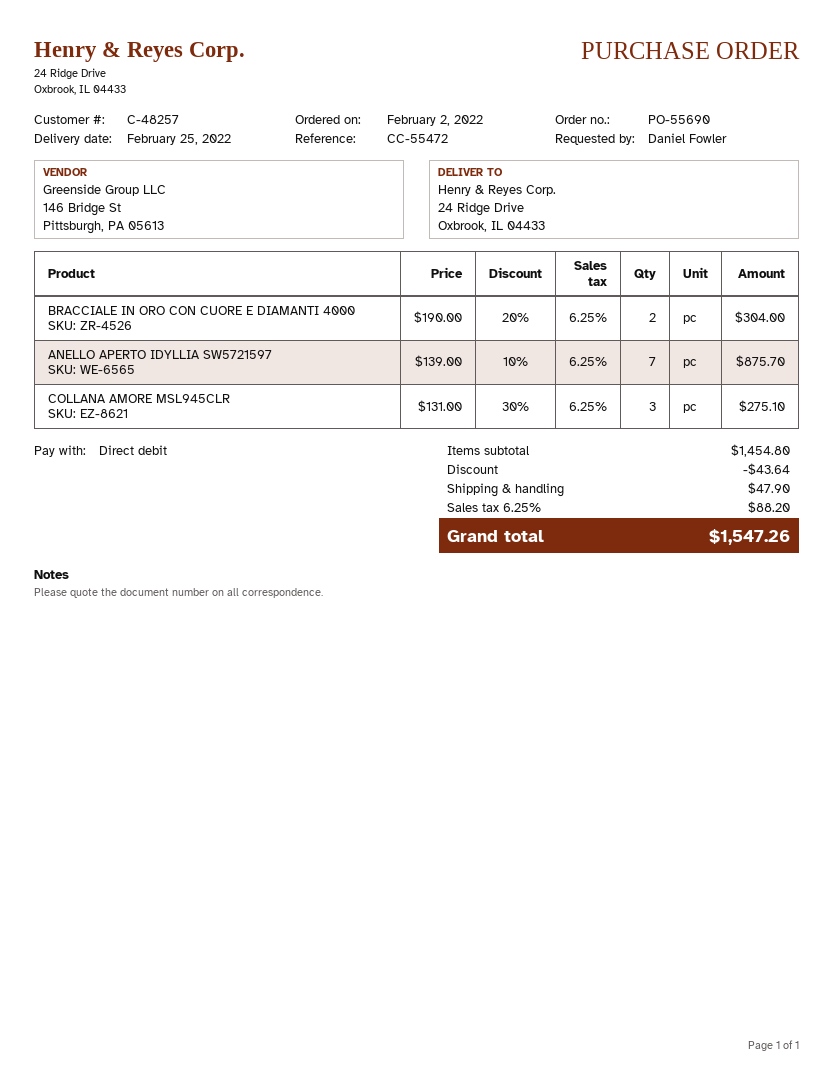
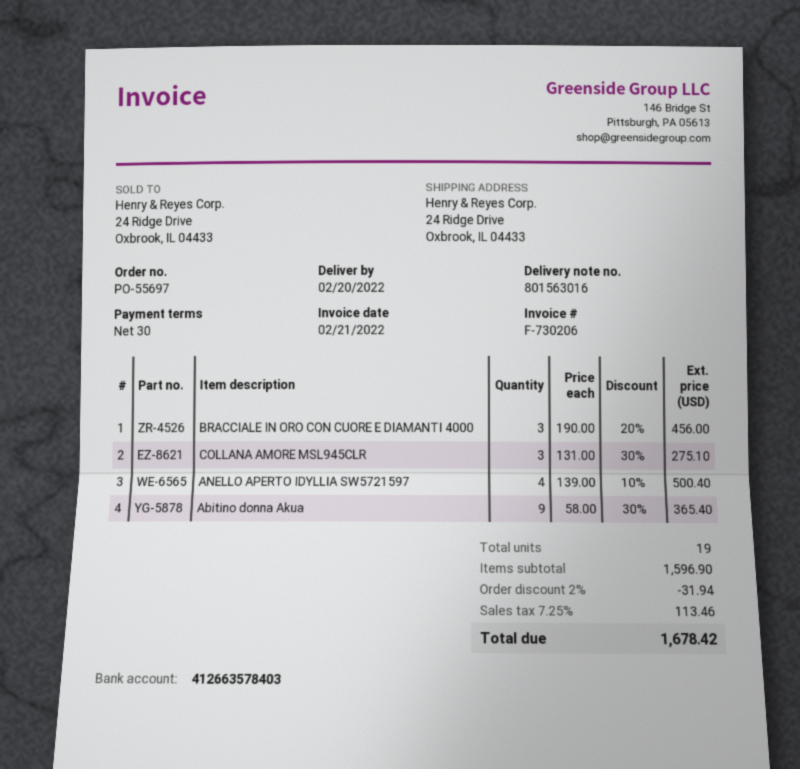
order number: PO-55690 -> PO-55697
delivery date: 2022-02-25 -> 2022-02-20
BRACCIALE IN ORO CON CUORE E DIAMANTI 4000: 2 x 190.00 - 20% = 304.00 -> 3 x 190.00 - 20% = 456.00
ANELLO APERTO IDYLLIA SW5721597: 7 x 139.00 - 10% = 875.70 -> 4 x 139.00 - 10% = 500.40
Abitino donna Akua: none -> 9 x 58.00 - 30% = 365.40
subtotal: 1454.80 -> 1596.90
discount: 43.64 -> 31.94
shipping: 47.90 -> none
tax: 6.25% = 88.20 -> 7.25% = 113.46
total: 1547.26 -> 1678.42

